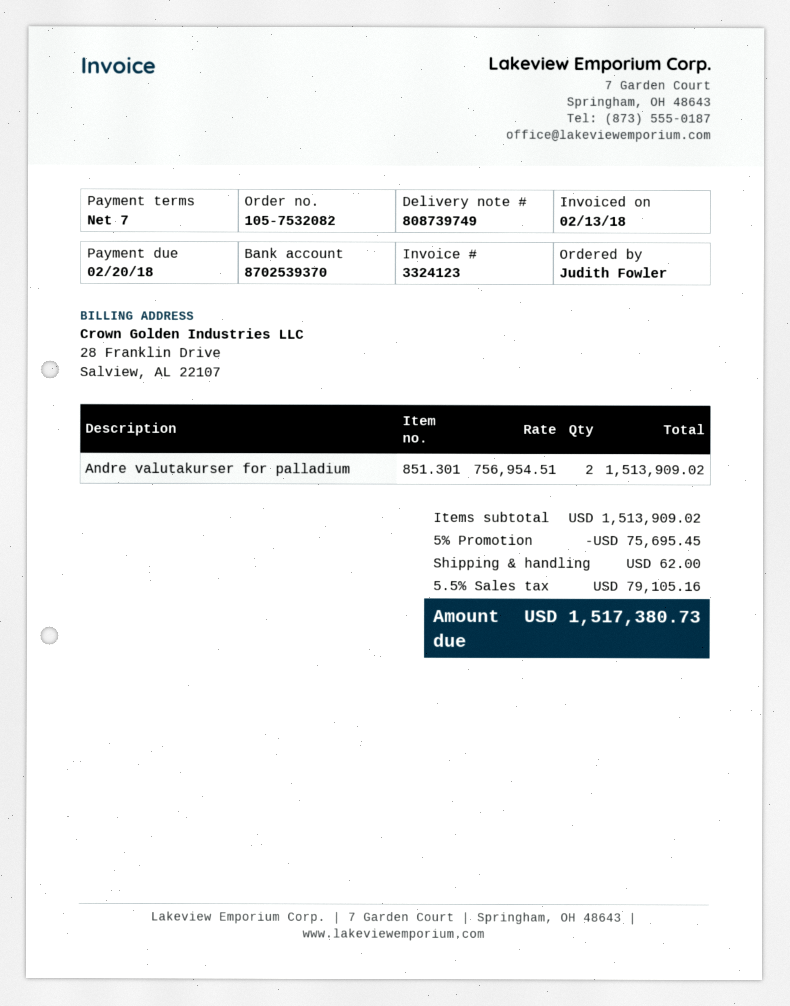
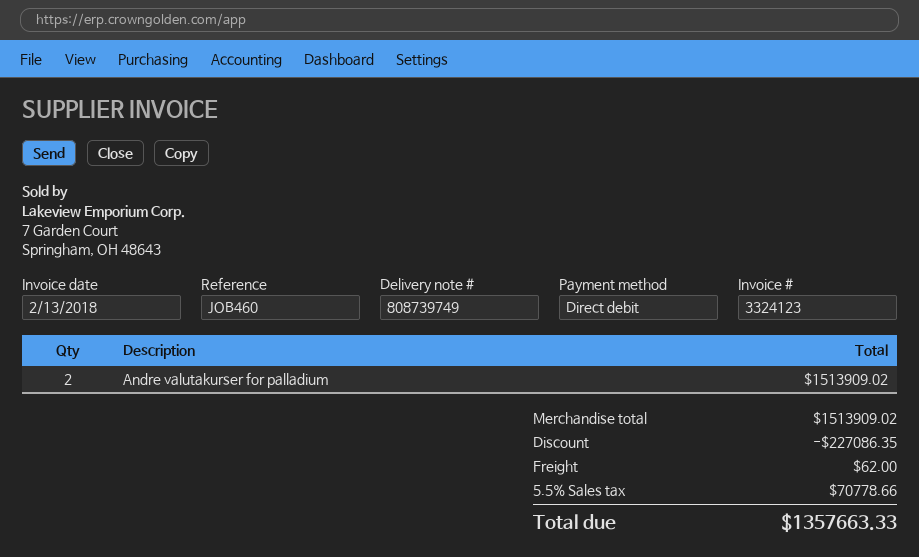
discount: 75695.45 -> 227086.35
tax: 5.5% = 79105.16 -> 5.5% = 70778.66
total: 1517380.73 -> 1357663.33

